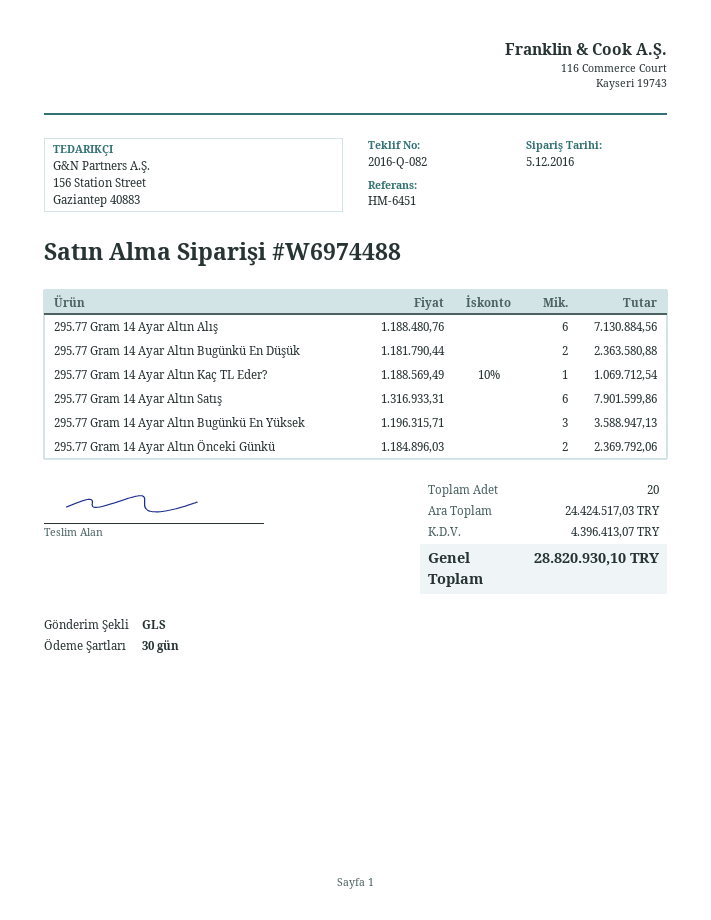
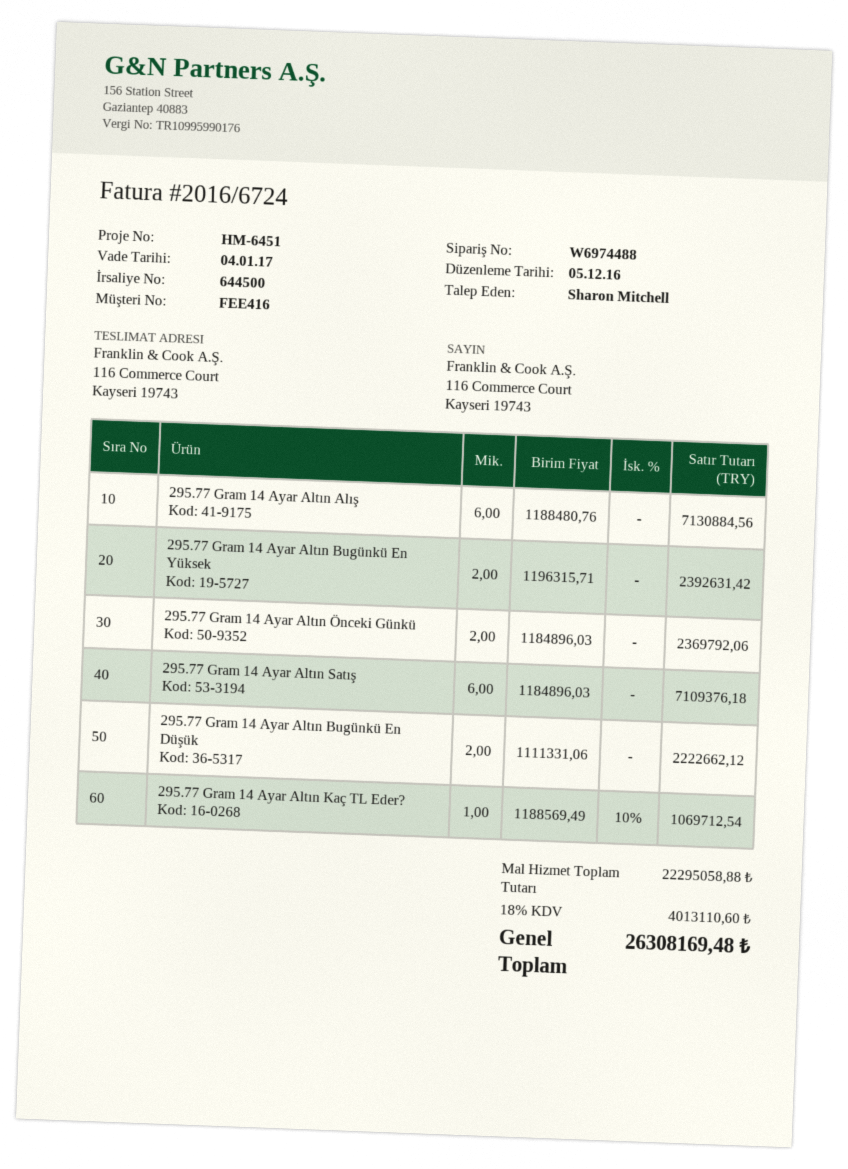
295.77 Gram 14 Ayar Altın Bugünkü En Düşük: 2 x 1181790.44 = 2363580.88 -> 2 x 1111331.06 = 2222662.12
295.77 Gram 14 Ayar Altın Satış: 6 x 1316933.31 = 7901599.86 -> 6 x 1184896.03 = 7109376.18
295.77 Gram 14 Ayar Altın Bugünkü En Yüksek: 3 x 1196315.71 = 3588947.13 -> 2 x 1196315.71 = 2392631.42
subtotal: 24424517.03 -> 22295058.88
tax: 4396413.07 -> 4013110.60
total: 28820930.10 -> 26308169.48

